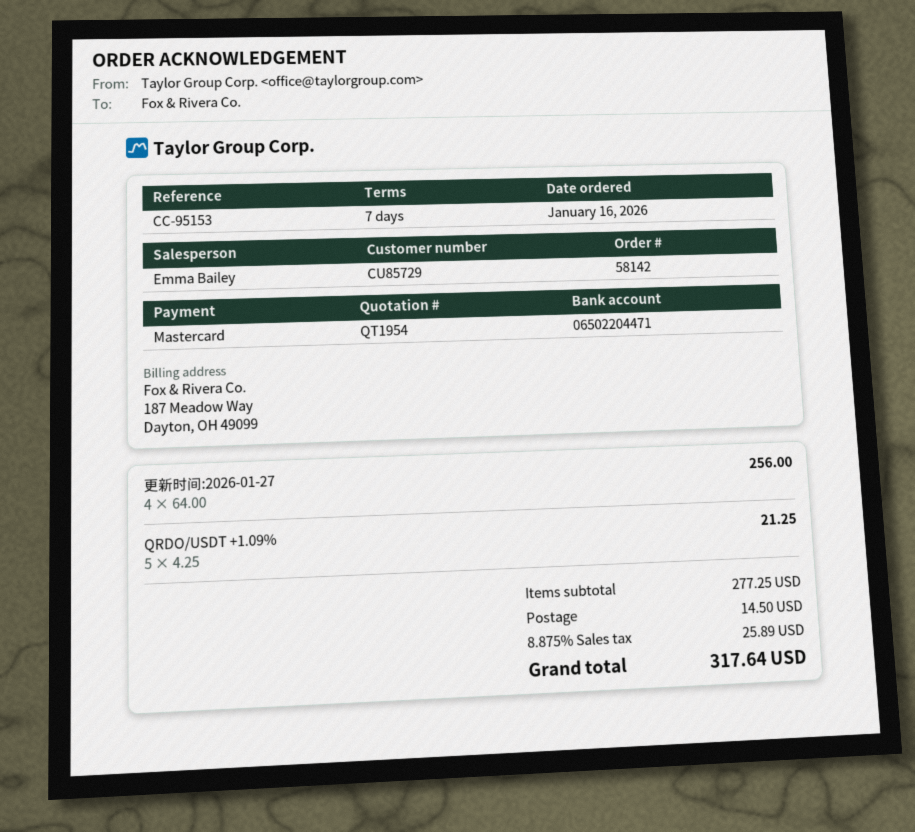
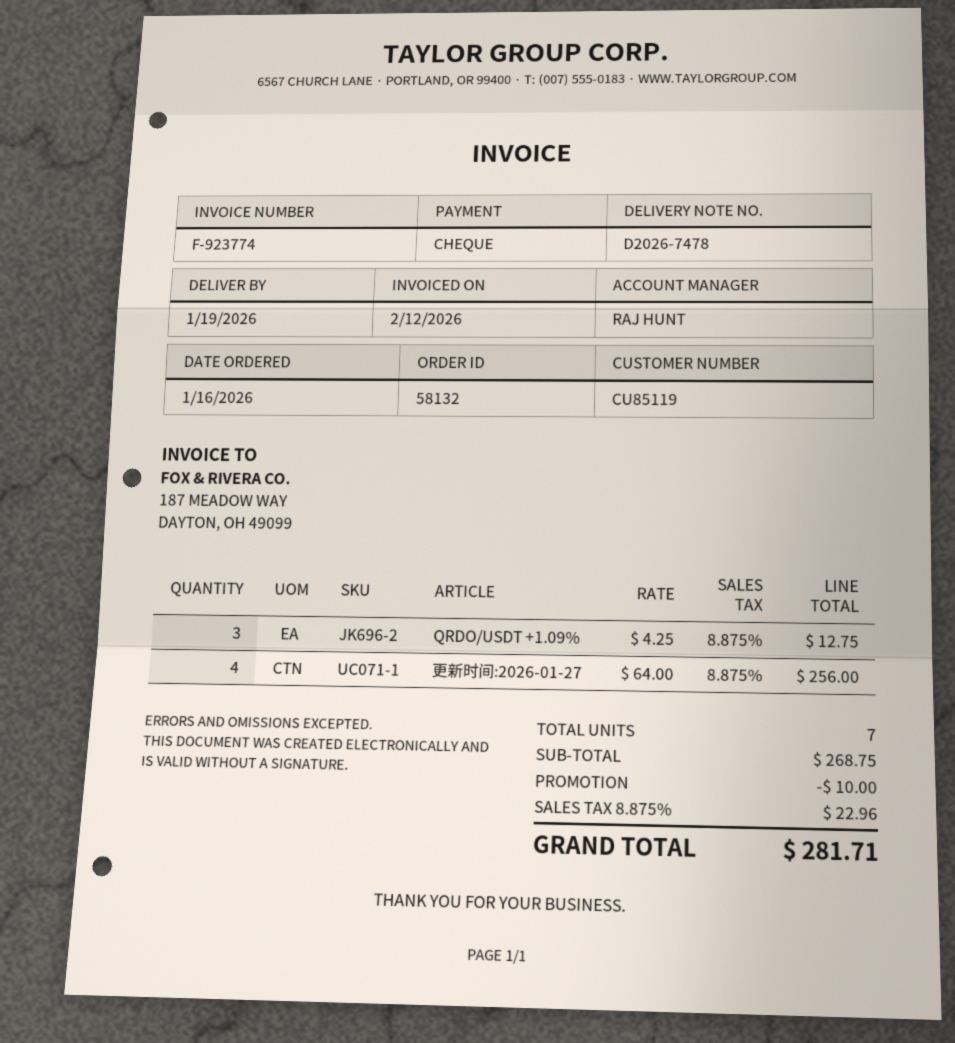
order number: 58142 -> 58132
customer number: CU85729 -> CU85119
sales rep: Emma Bailey -> RAJ HUNT
payment method: Mastercard -> cheque
QRDO/USDT +1.09%: 5 x 4.25 = 21.25 -> 3 x 4.25 = 12.75
subtotal: 277.25 -> 268.75
discount: none -> 10.00
shipping: 14.50 -> none
tax: 8.875% = 25.89 -> 8.875% = 22.96
total: 317.64 -> 281.71

